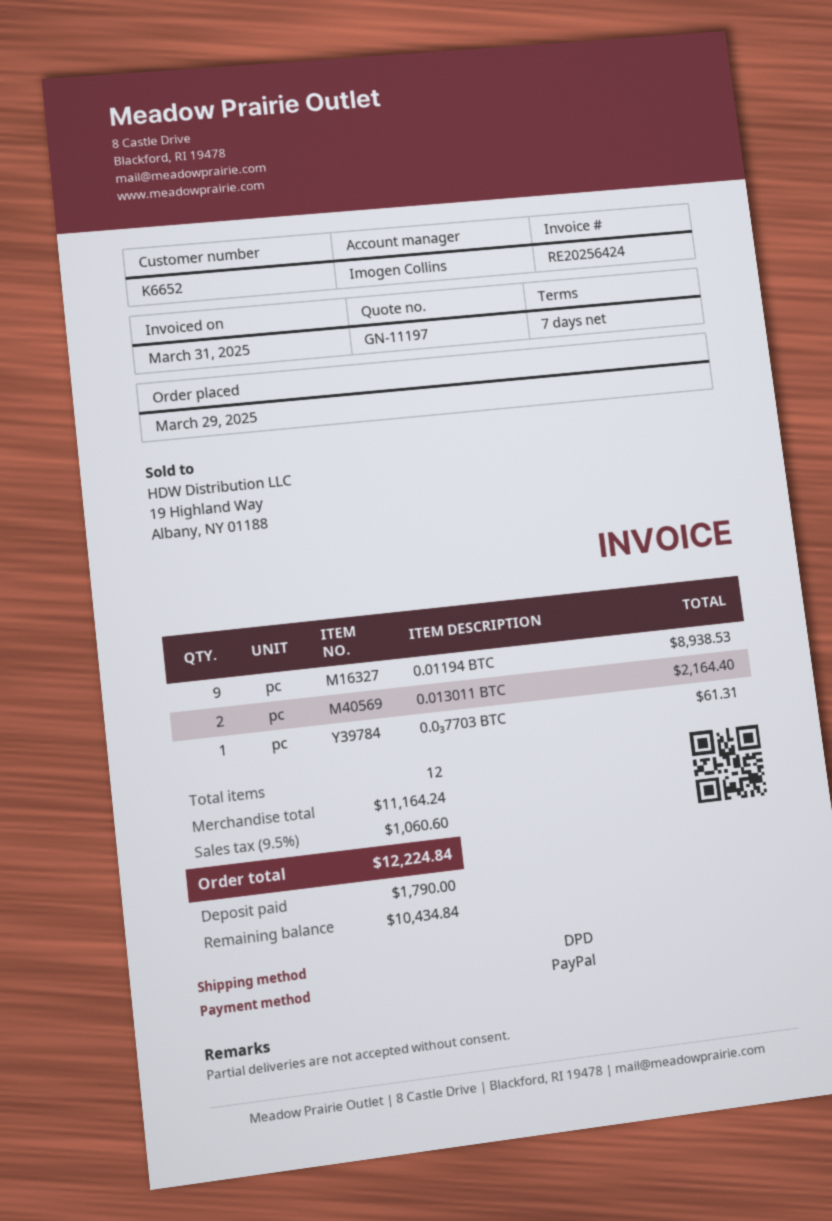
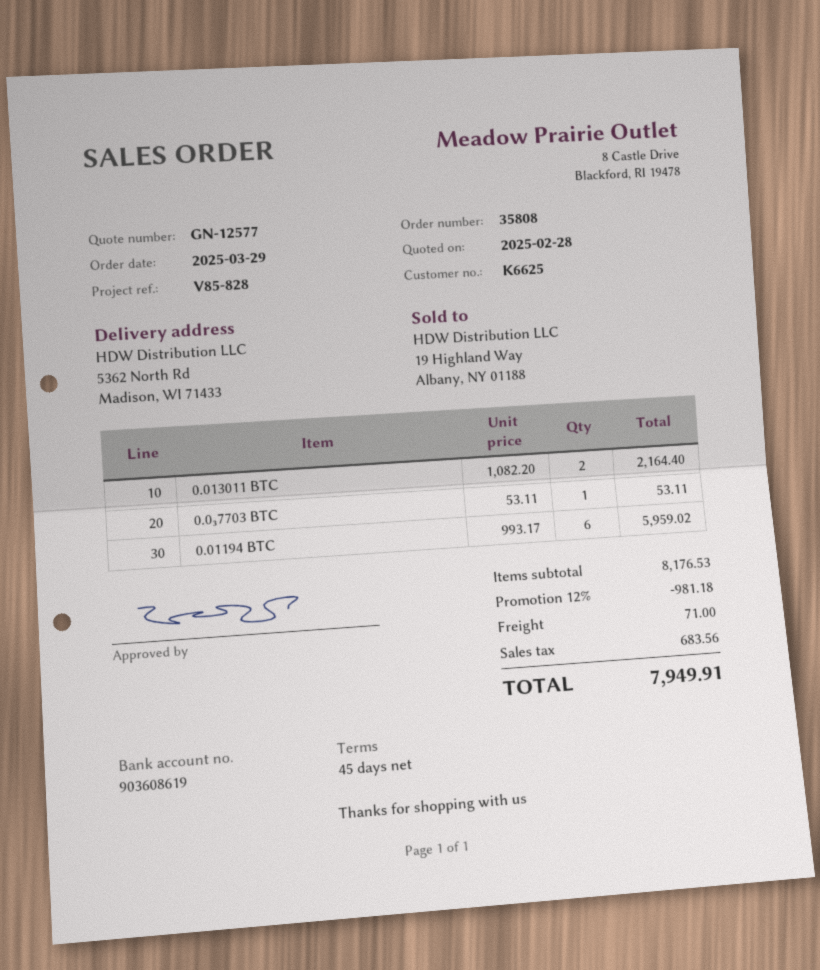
quote number: GN-11197 -> GN-12577
payment terms: 7 days -> 45 days
customer number: K6652 -> K6625
0.01194 BTC: 9 for 8938.53 -> 6 for 5959.02
0.0₃7703 BTC: 1 for 61.31 -> 1 for 53.11
subtotal: 11164.24 -> 8176.53
discount: none -> 12% = 981.18
shipping: none -> 71.00
tax: 1060.60 -> 683.56
total: 12224.84 -> 7949.91

